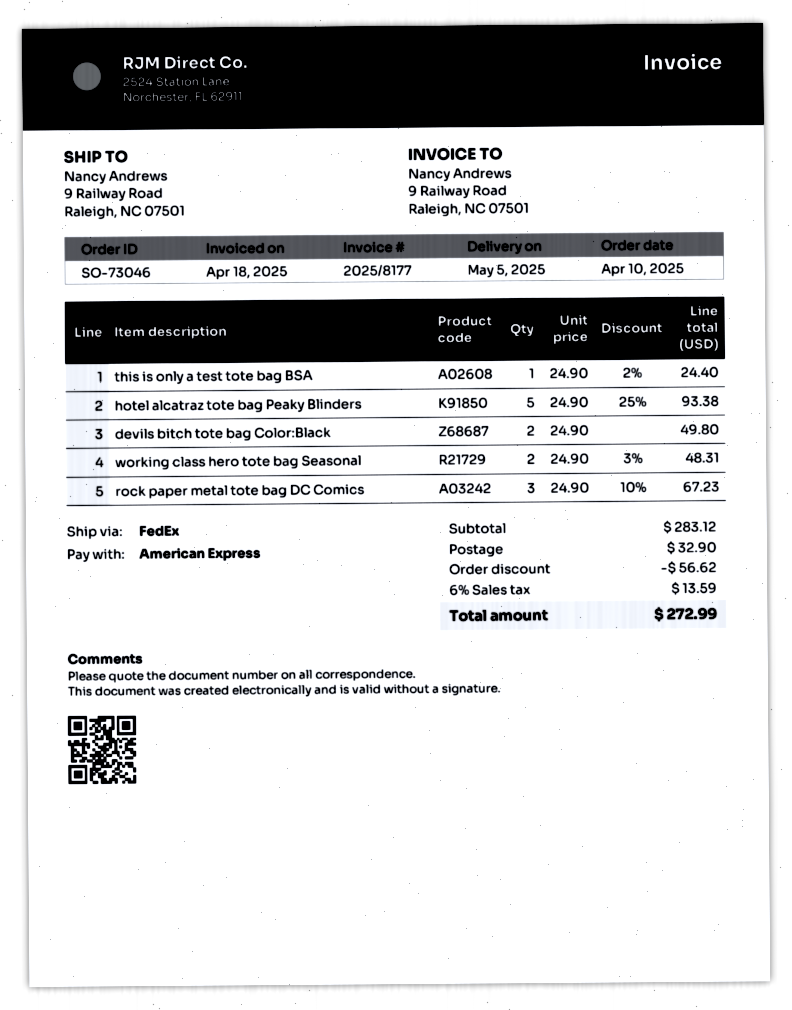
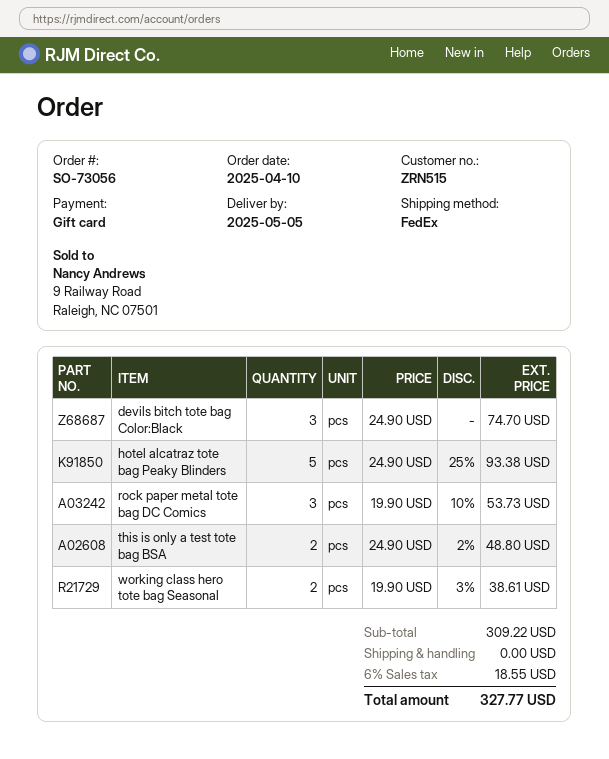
order number: SO-73046 -> SO-73056
payment method: American Express -> gift card
this is only a test tote bag BSA: 1 x 24.90 - 2% = 24.40 -> 2 x 24.90 - 2% = 48.80
devils bitch tote bag Color:Black: 2 x 24.90 = 49.80 -> 3 x 24.90 = 74.70
working class hero tote bag Seasonal: 2 x 24.90 - 3% = 48.31 -> 2 x 19.90 - 3% = 38.61
rock paper metal tote bag DC Comics: 3 x 24.90 - 10% = 67.23 -> 3 x 19.90 - 10% = 53.73
subtotal: 283.12 -> 309.22
discount: 56.62 -> none
shipping: 32.90 -> 0.00
tax: 6% = 13.59 -> 6% = 18.55
total: 272.99 -> 327.77

